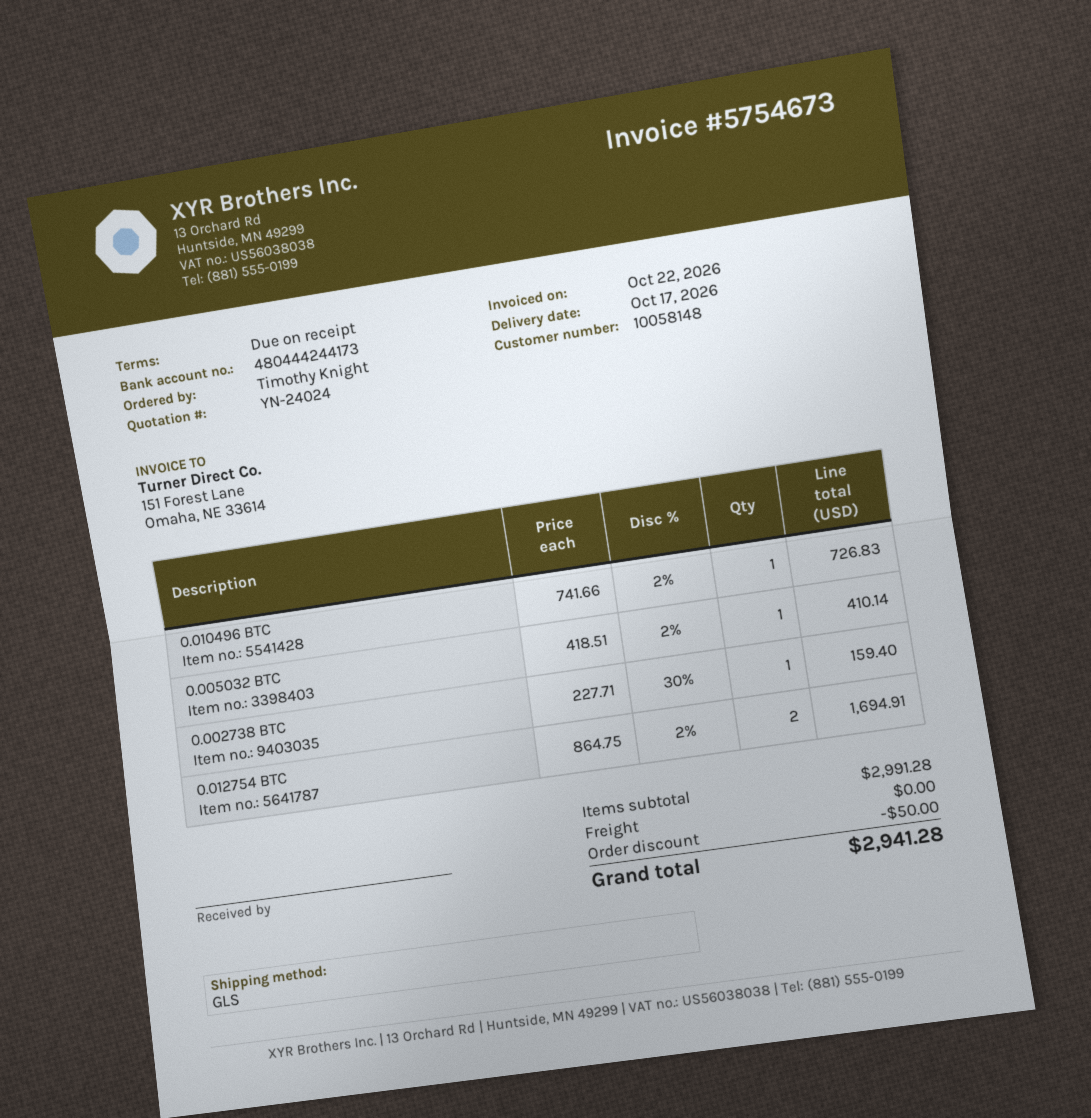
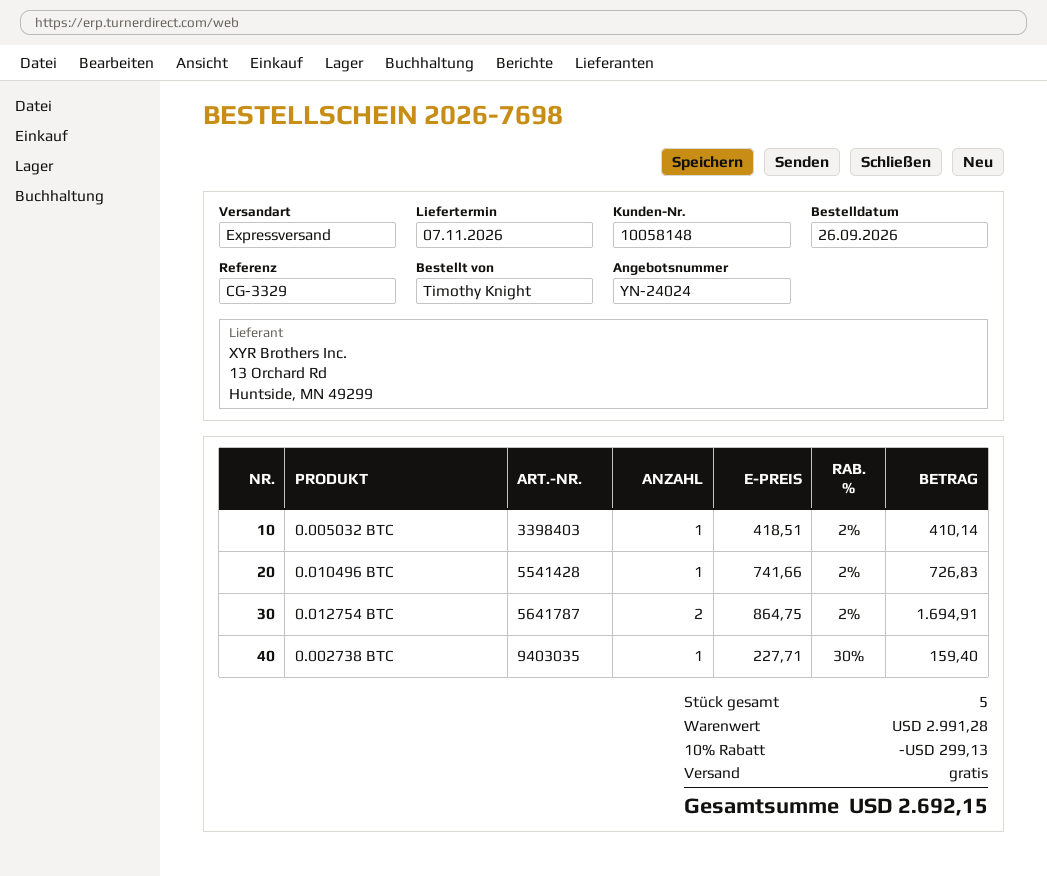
delivery date: 2026-10-17 -> 2026-11-07
shipping method: GLS -> express
discount: 50.00 -> 299.13
total: 2941.28 -> 2692.15

